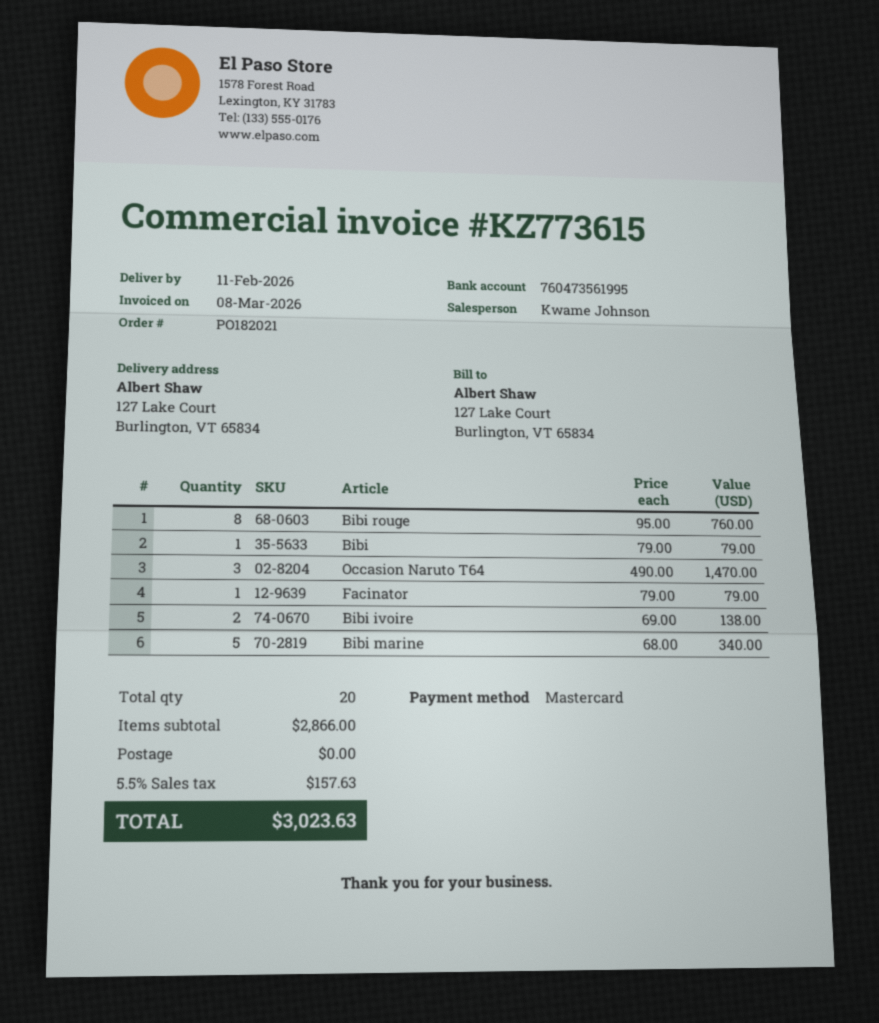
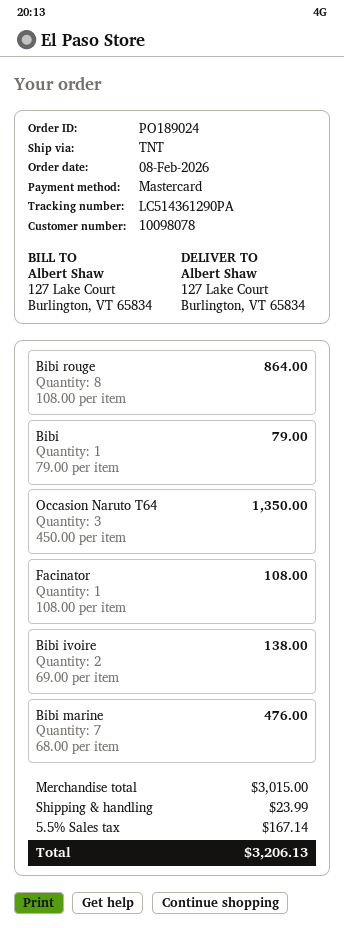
order number: PO182021 -> PO189024
Bibi rouge: 8 x 95.00 = 760.00 -> 8 x 108.00 = 864.00
Occasion Naruto T64: 3 x 490.00 = 1470.00 -> 3 x 450.00 = 1350.00
Facinator: 1 x 79.00 = 79.00 -> 1 x 108.00 = 108.00
Bibi marine: 5 x 68.00 = 340.00 -> 7 x 68.00 = 476.00
subtotal: 2866.00 -> 3015.00
shipping: 0.00 -> 23.99
tax: 5.5% = 157.63 -> 5.5% = 167.14
total: 3023.63 -> 3206.13

